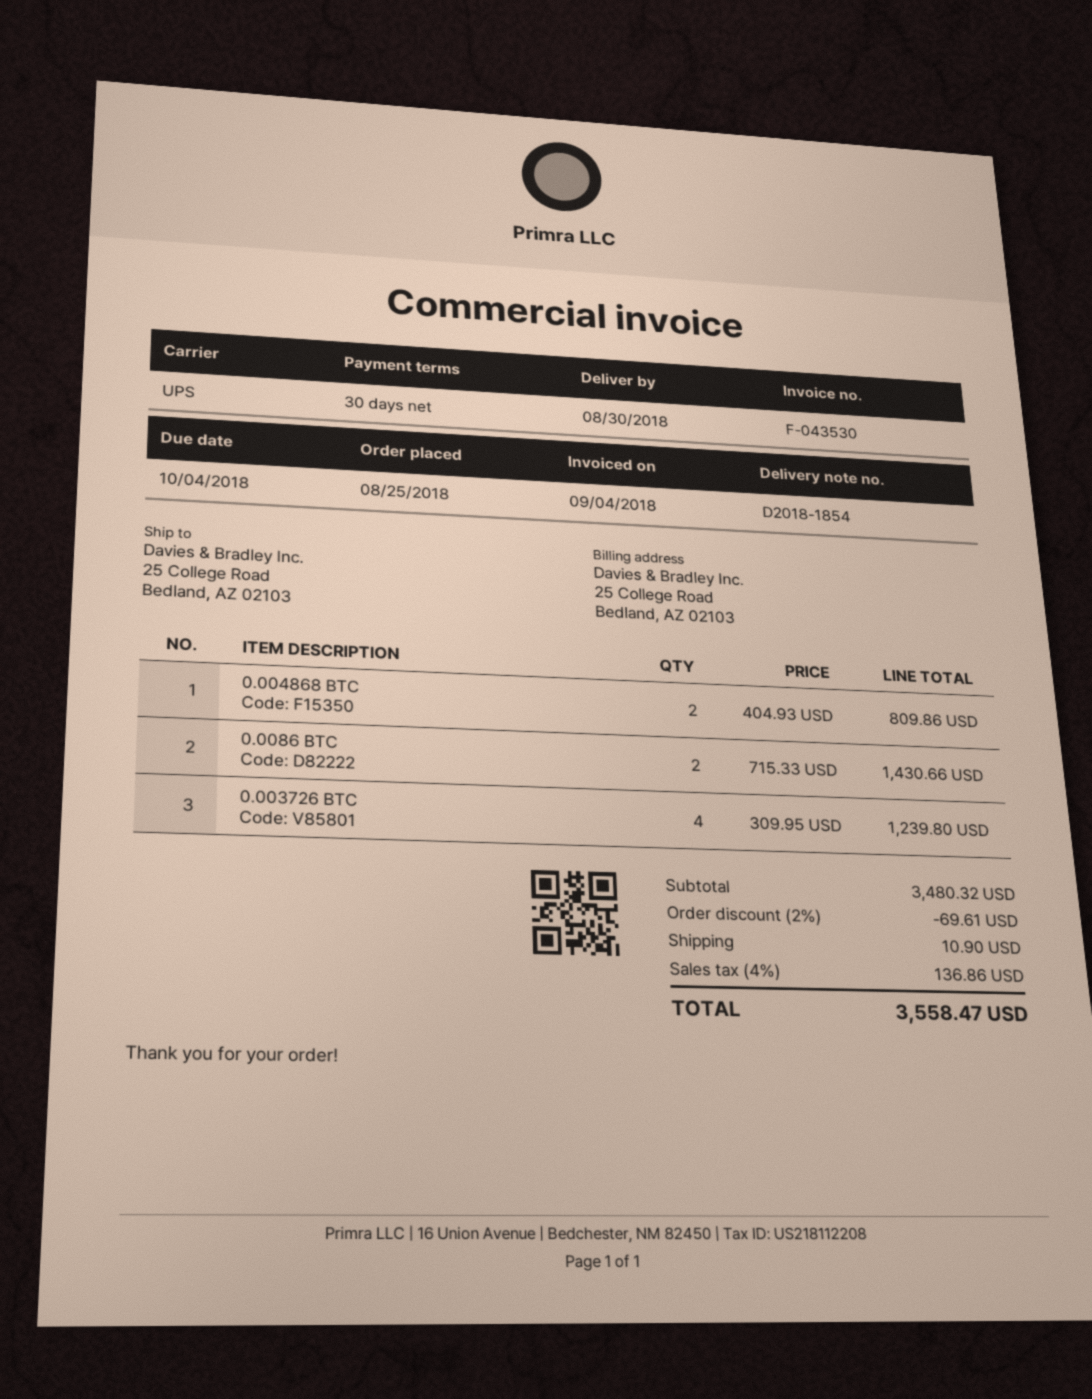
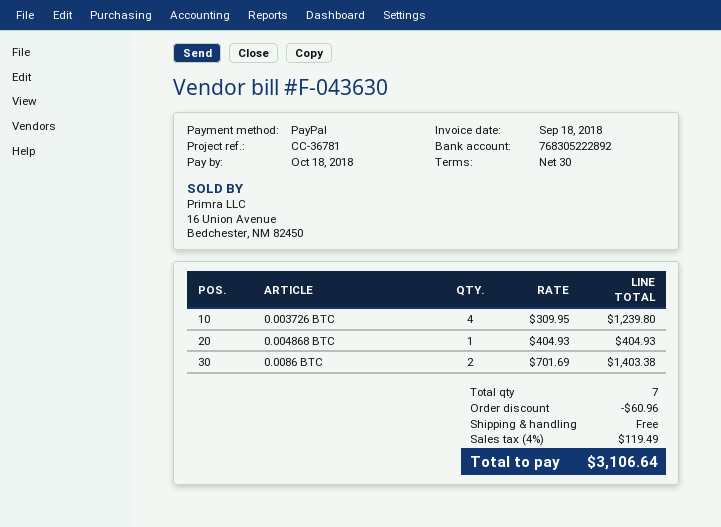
invoice number: F-043530 -> F-043630
invoice date: 2018-09-04 -> 2018-09-18
due date: 2018-10-04 -> 2018-10-18
0.004868 BTC: 2 x 404.93 = 809.86 -> 1 x 404.93 = 404.93
0.0086 BTC: 2 x 715.33 = 1430.66 -> 2 x 701.69 = 1403.38
discount: 69.61 -> 60.96
shipping: 10.90 -> 0.00
tax: 4% = 136.86 -> 4% = 119.49
total: 3558.47 -> 3106.64

